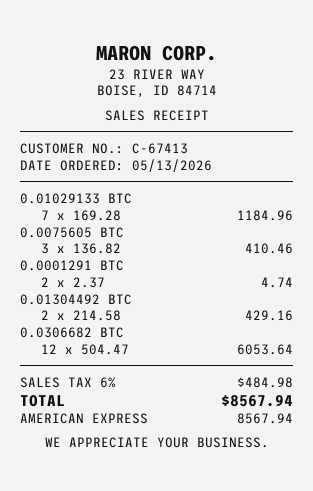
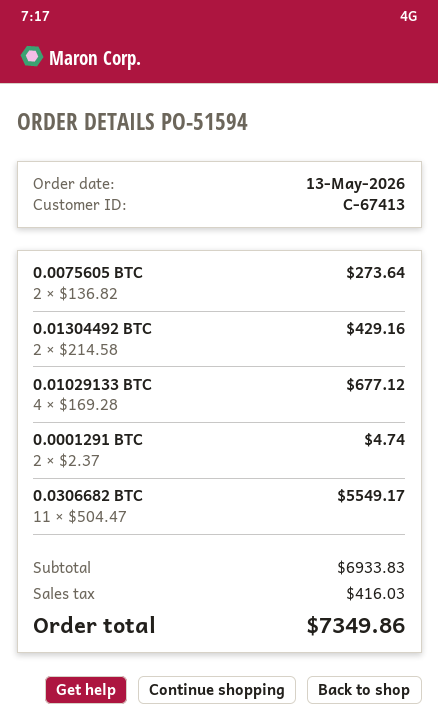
0.01029133 BTC: 7 x 169.28 = 1184.96 -> 4 x 169.28 = 677.12
0.0075605 BTC: 3 x 136.82 = 410.46 -> 2 x 136.82 = 273.64
0.0306682 BTC: 12 x 504.47 = 6053.64 -> 11 x 504.47 = 5549.17
tax: 484.98 -> 416.03
total: 8567.94 -> 7349.86

